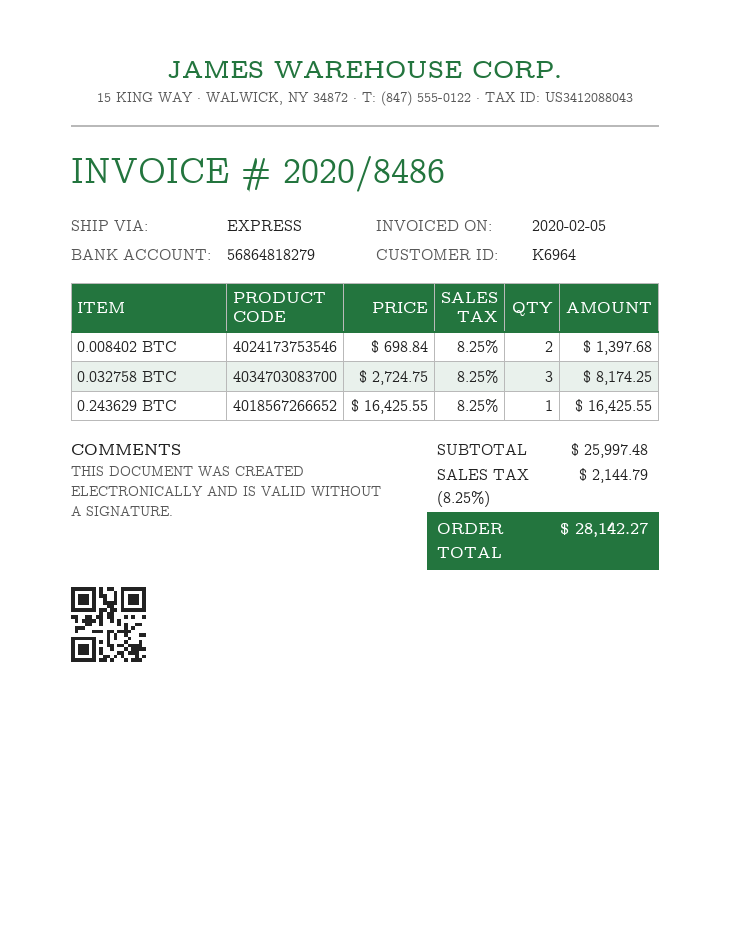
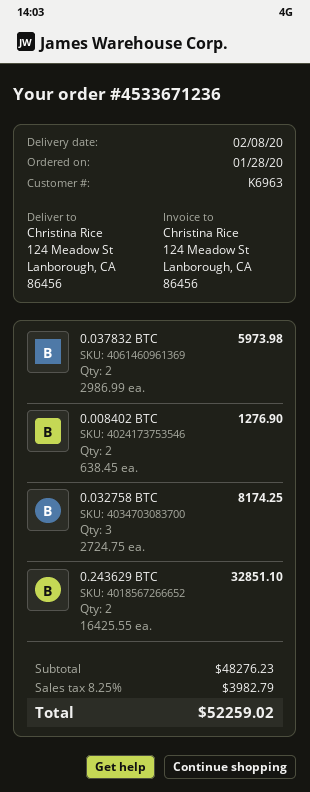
customer number: K6964 -> K6963
0.008402 BTC: 2 x 698.84 = 1397.68 -> 2 x 638.45 = 1276.90
0.243629 BTC: 1 x 16425.55 = 16425.55 -> 2 x 16425.55 = 32851.10
0.037832 BTC: none -> 2 x 2986.99 = 5973.98
subtotal: 25997.48 -> 48276.23
tax: 8.25% = 2144.79 -> 8.25% = 3982.79
total: 28142.27 -> 52259.02

